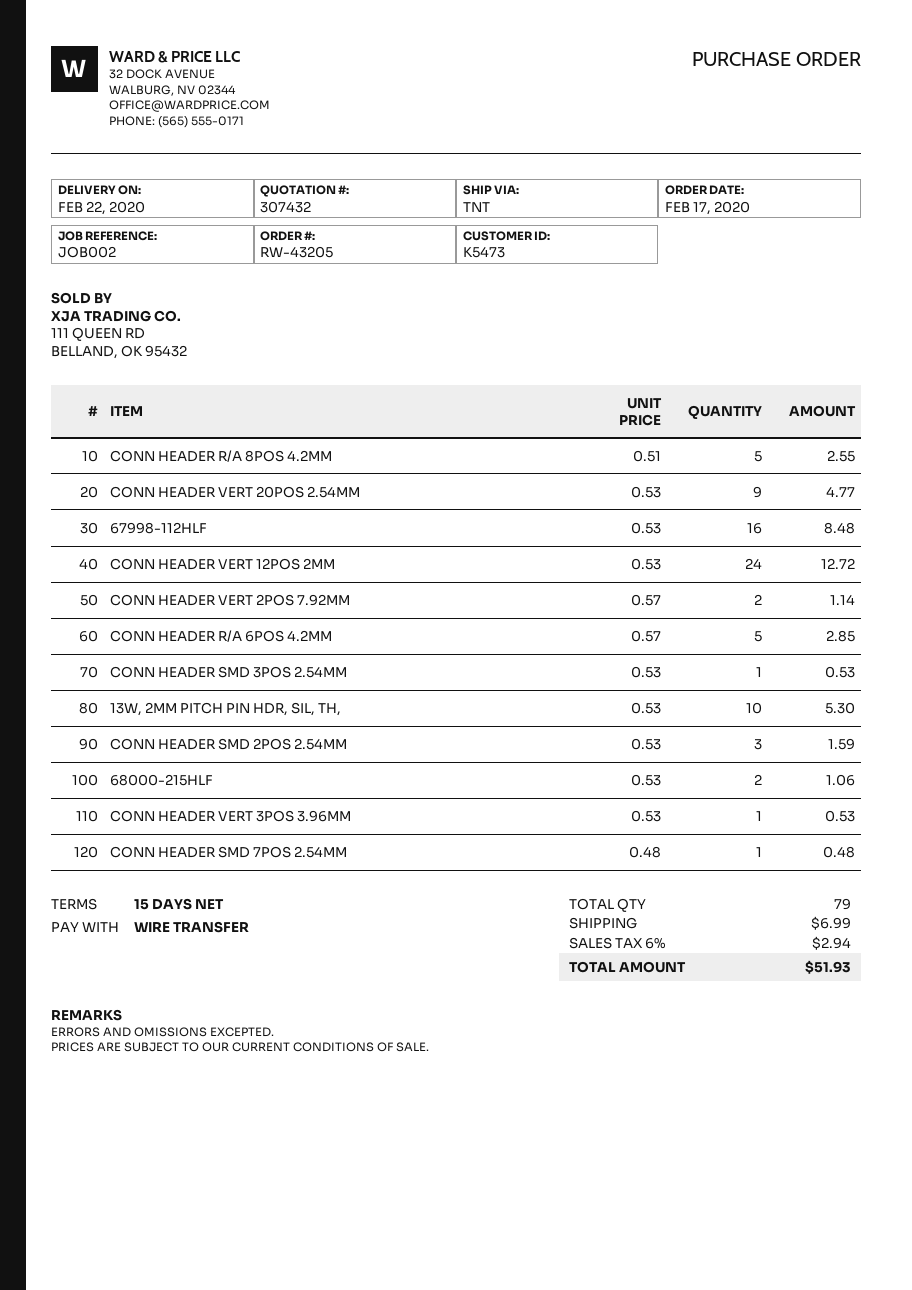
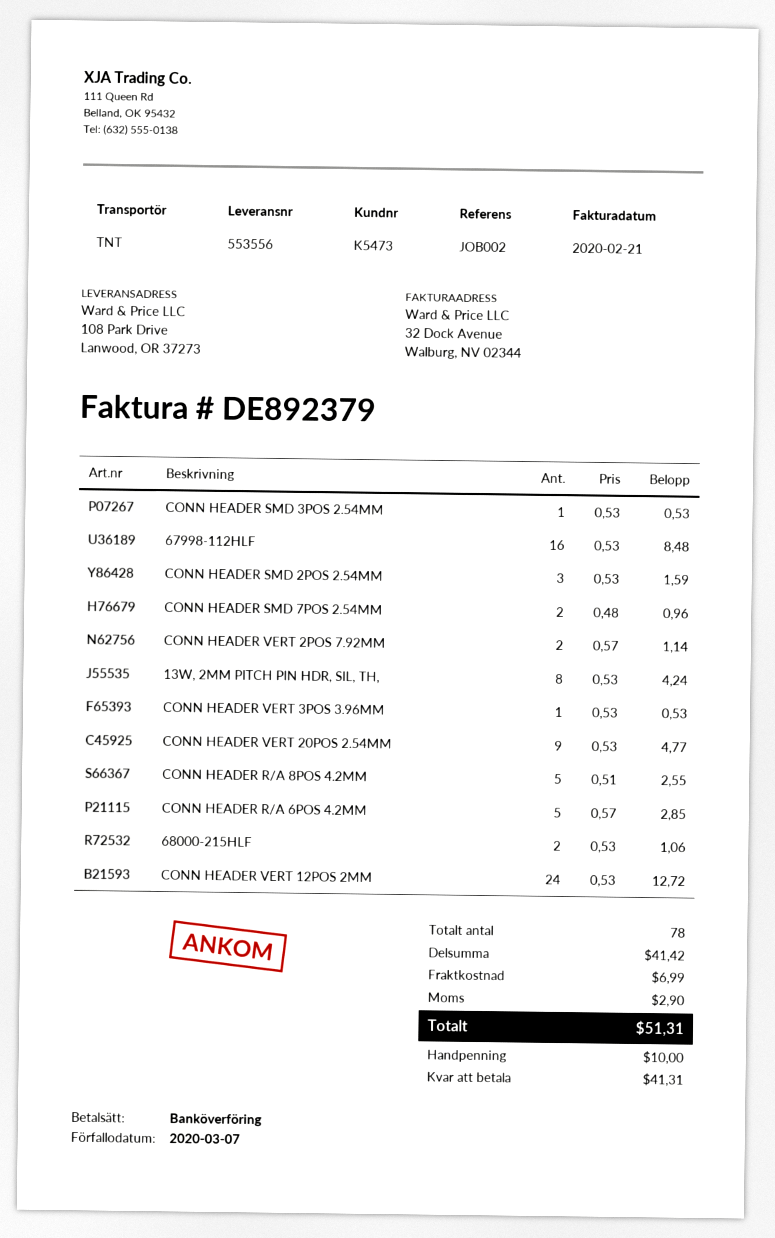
13W, 2MM PITCH PIN HDR, SIL, TH,: 10 x 0.53 = 5.30 -> 8 x 0.53 = 4.24
CONN HEADER SMD 7POS 2.54MM: 1 x 0.48 = 0.48 -> 2 x 0.48 = 0.96
total quantity: 79 -> 78
tax: 2.94 -> 2.90
total: 51.93 -> 51.31

